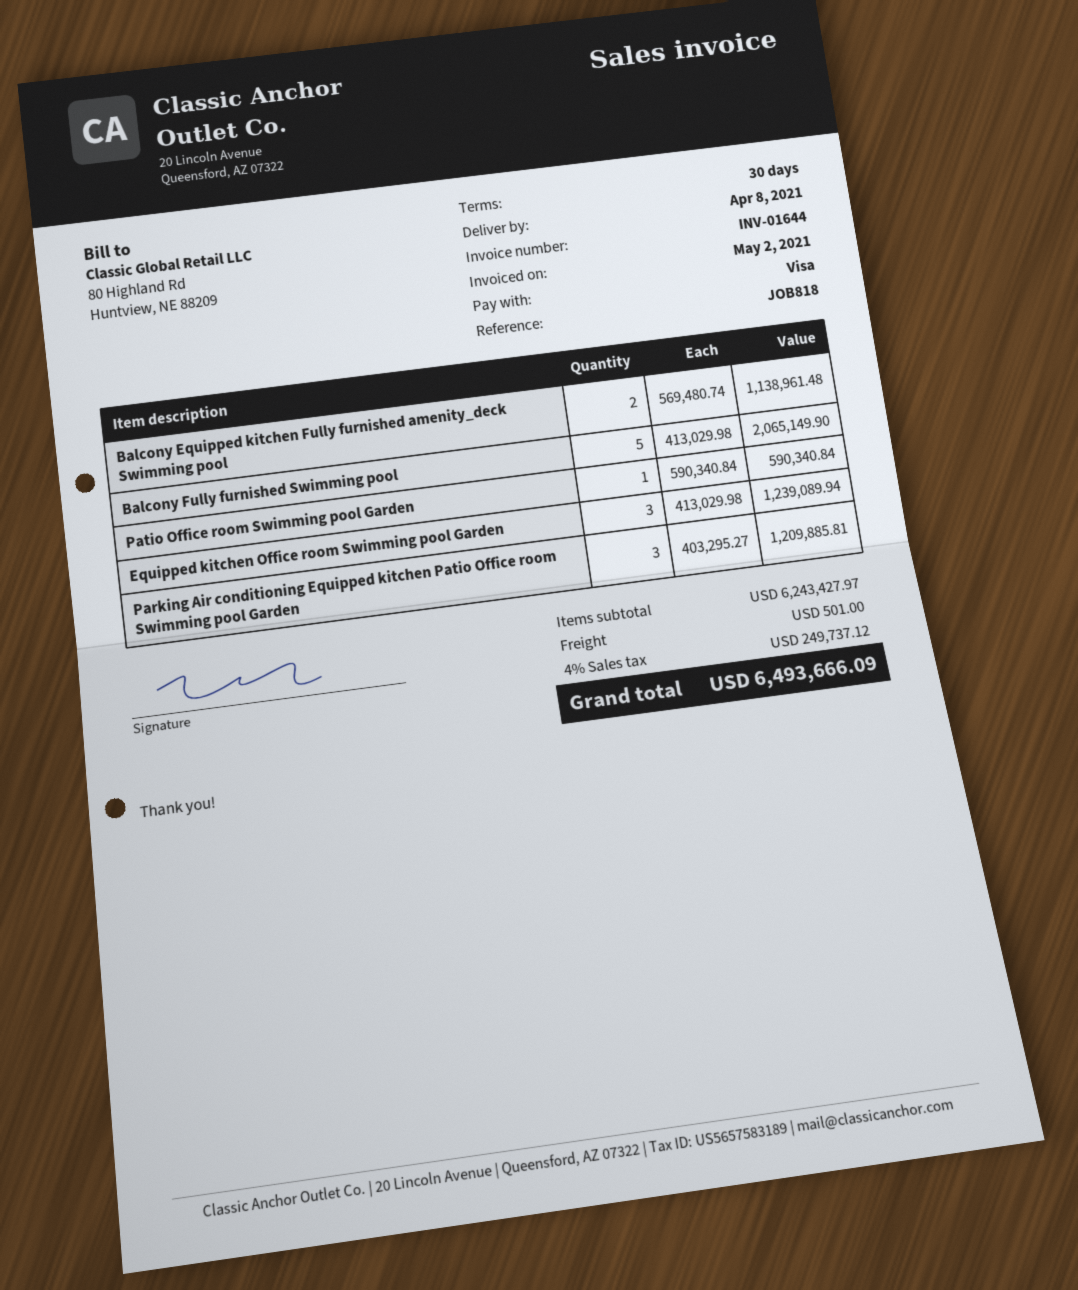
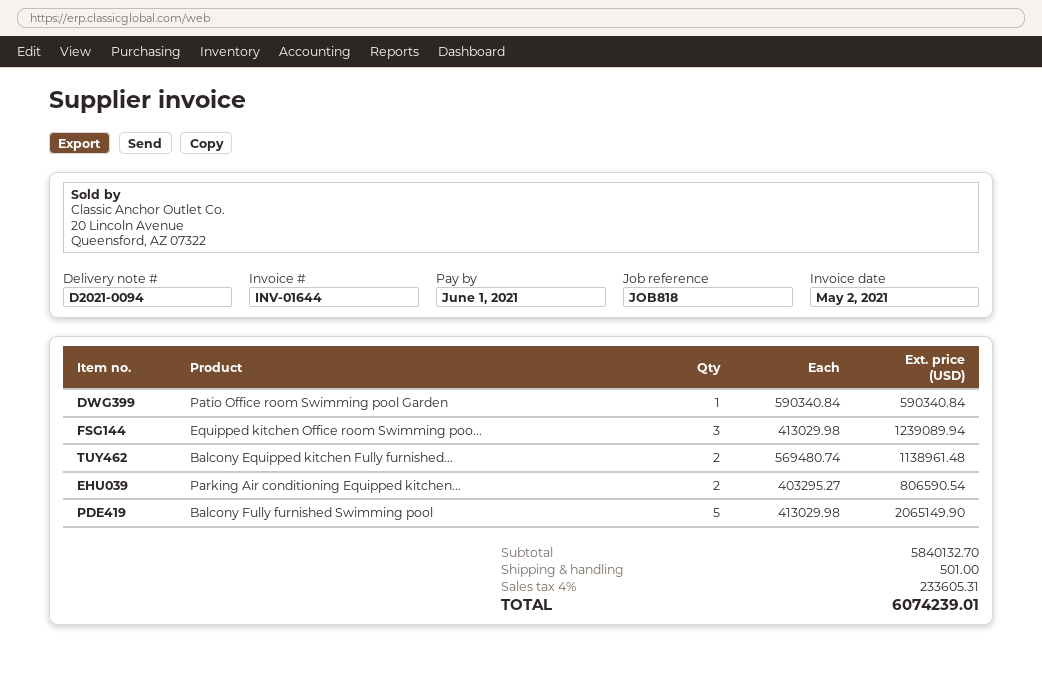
Parking Air conditioning Equipped kitchen Patio Office room Swimming pool Garden: 3 x 403295.27 = 1209885.81 -> 2 x 403295.27 = 806590.54
subtotal: 6243427.97 -> 5840132.70
tax: 4% = 249737.12 -> 4% = 233605.31
total: 6493666.09 -> 6074239.01

